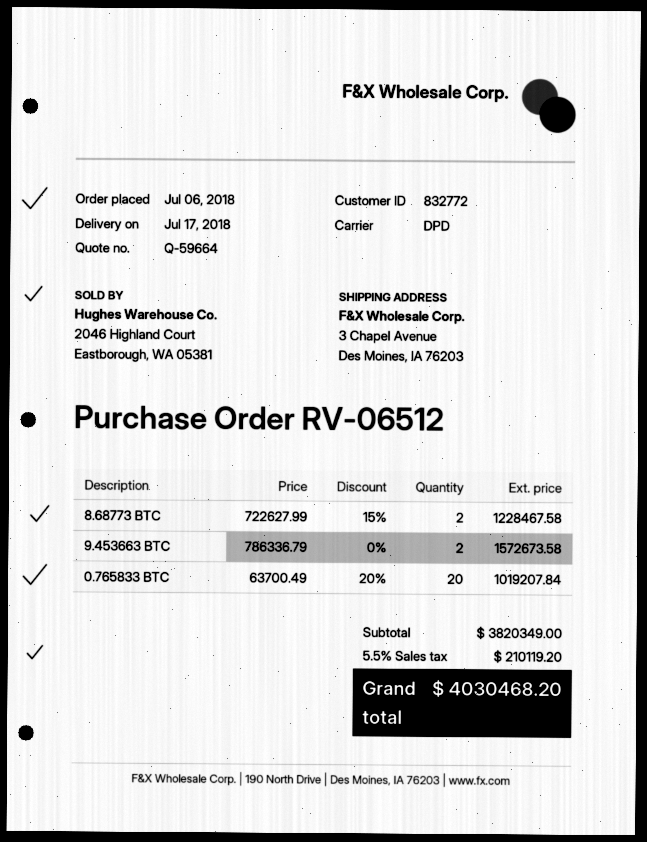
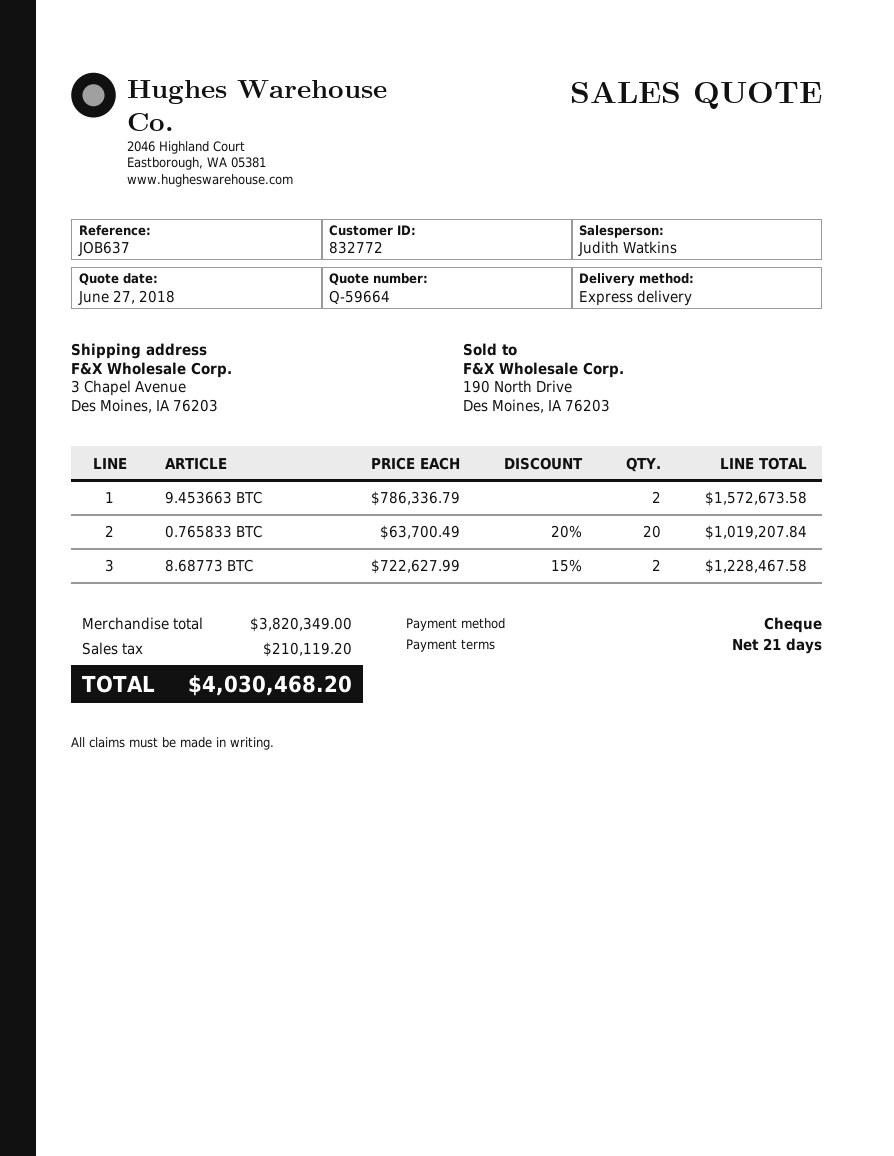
shipping method: DPD -> express

